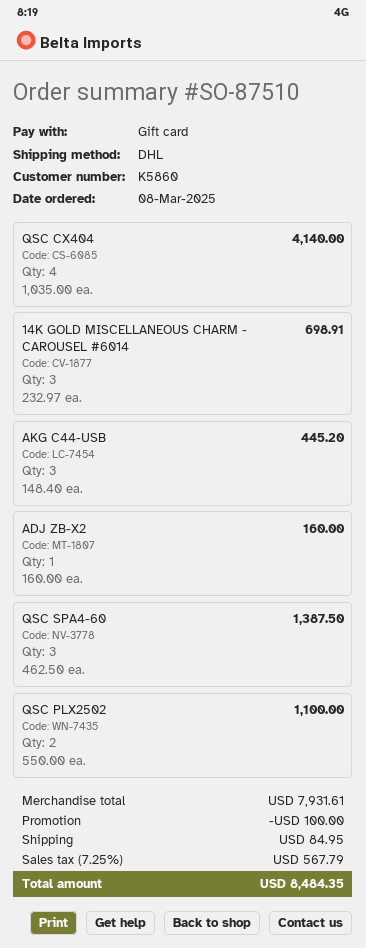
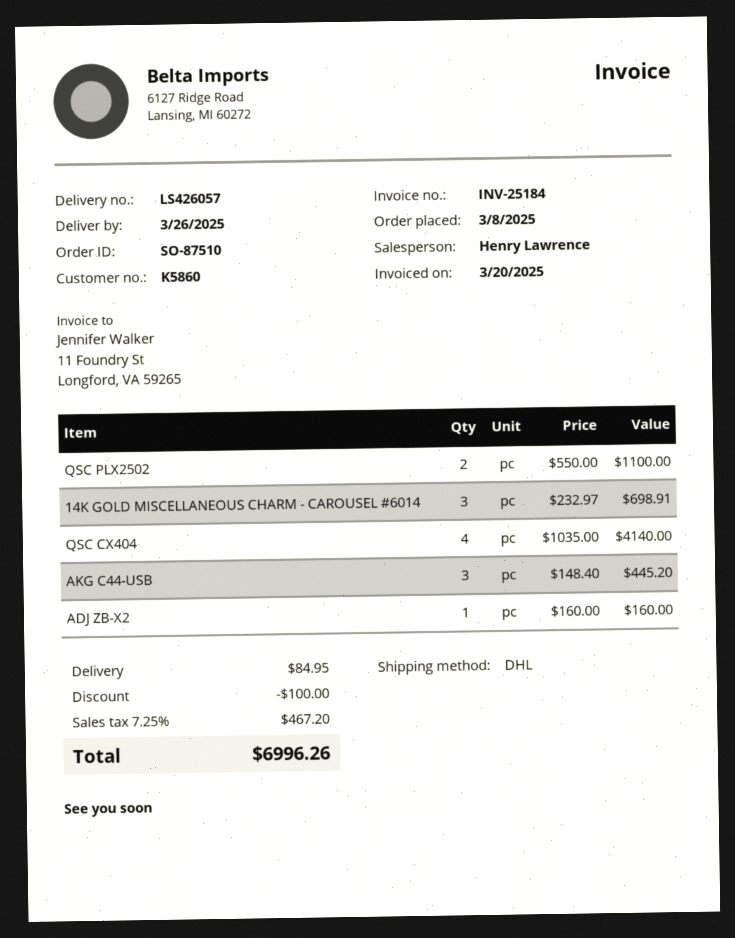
QSC SPA4-60: 3 x 462.50 = 1387.50 -> none
tax: 7.25% = 567.79 -> 7.25% = 467.20
total: 8484.35 -> 6996.26

